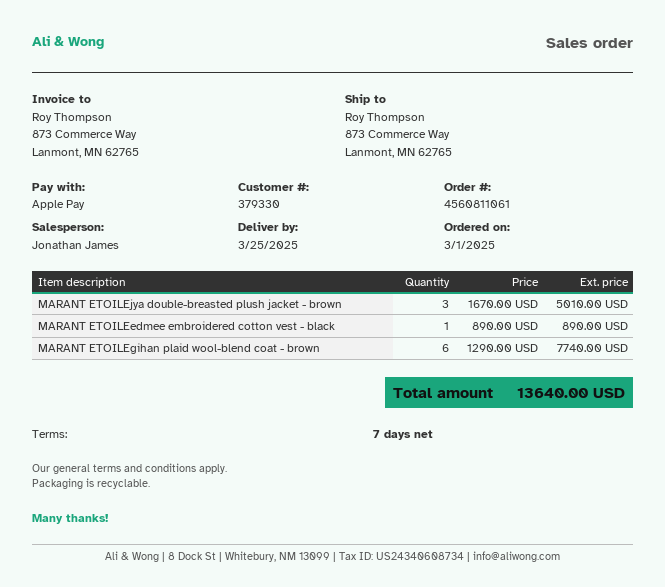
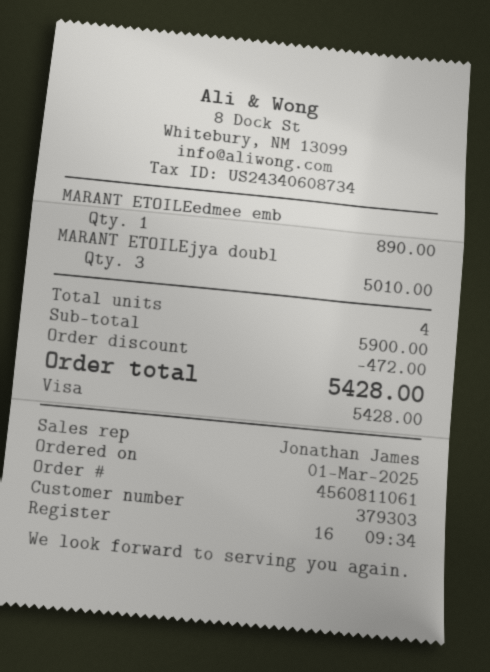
customer number: 379330 -> 379303
payment method: Apple Pay -> Visa
MARANT ETOILEgihan plaid wool-blend coat - brown: 6 for 7740.00 -> none
discount: none -> 472.00
total: 13640.00 -> 5428.00

